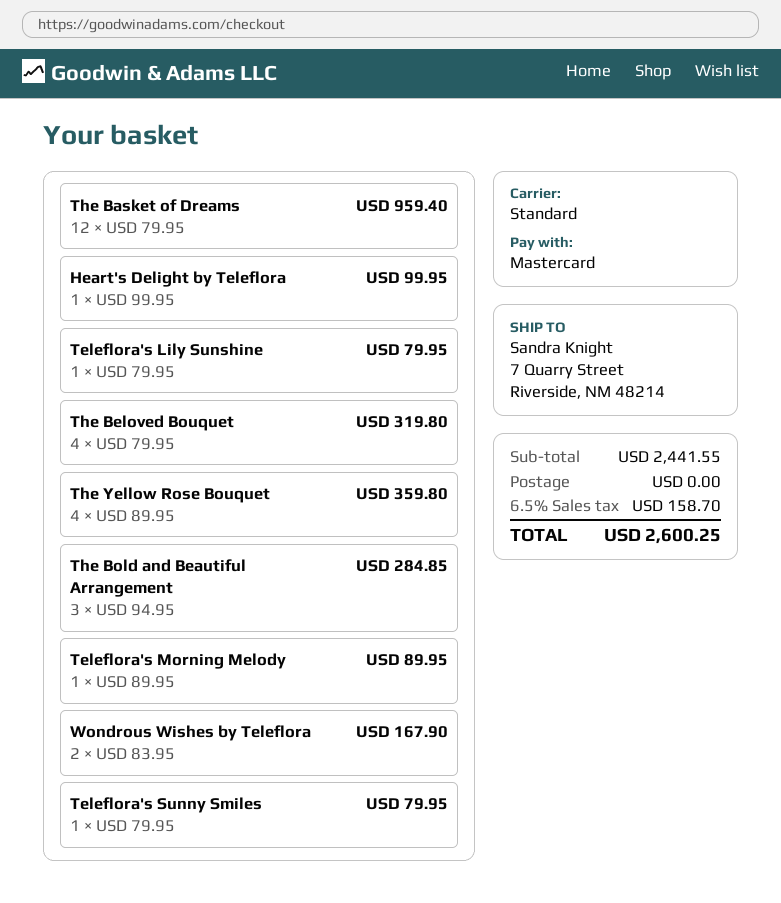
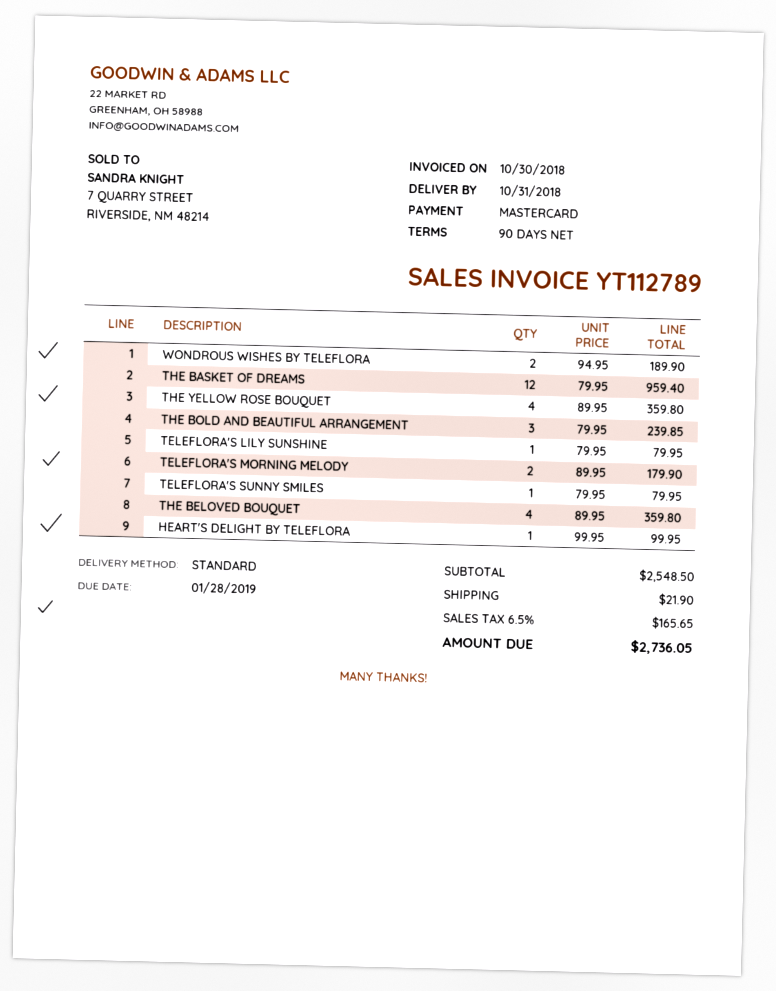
The Beloved Bouquet: 4 x 79.95 = 319.80 -> 4 x 89.95 = 359.80
The Bold and Beautiful Arrangement: 3 x 94.95 = 284.85 -> 3 x 79.95 = 239.85
Teleflora's Morning Melody: 1 x 89.95 = 89.95 -> 2 x 89.95 = 179.90
Wondrous Wishes by Teleflora: 2 x 83.95 = 167.90 -> 2 x 94.95 = 189.90
subtotal: 2441.55 -> 2548.50
shipping: 0.00 -> 21.90
tax: 6.5% = 158.70 -> 6.5% = 165.65
total: 2600.25 -> 2736.05

